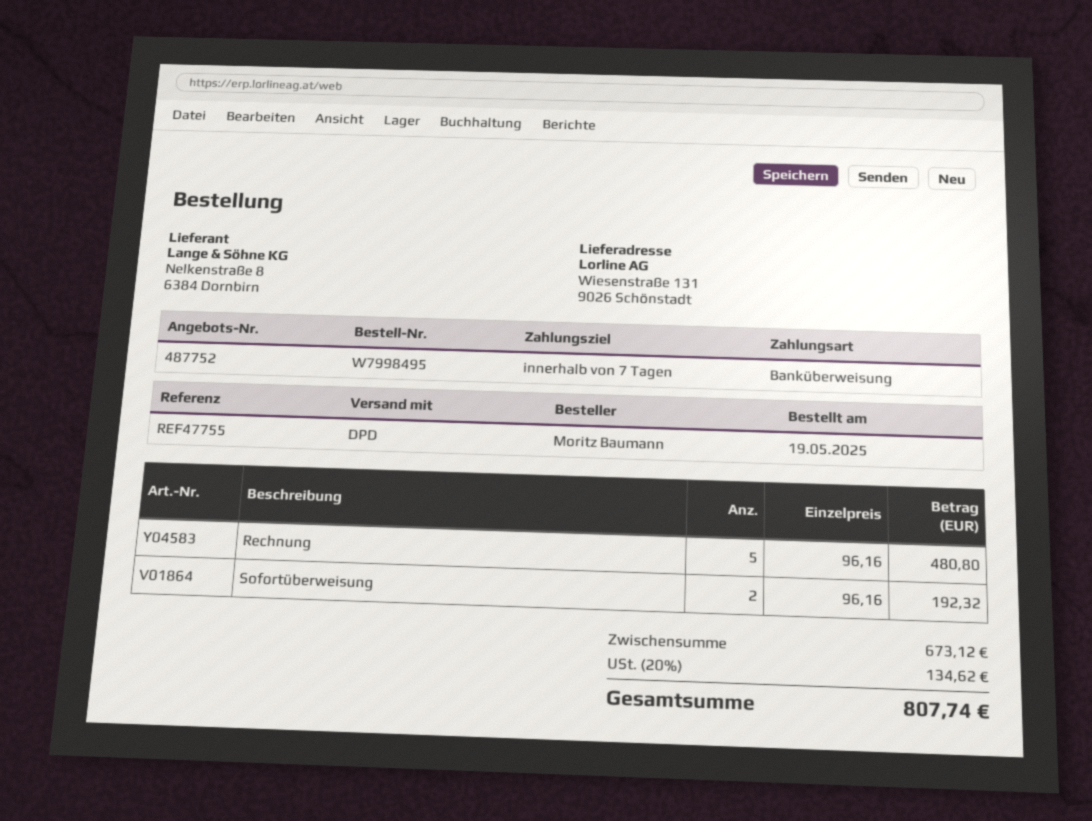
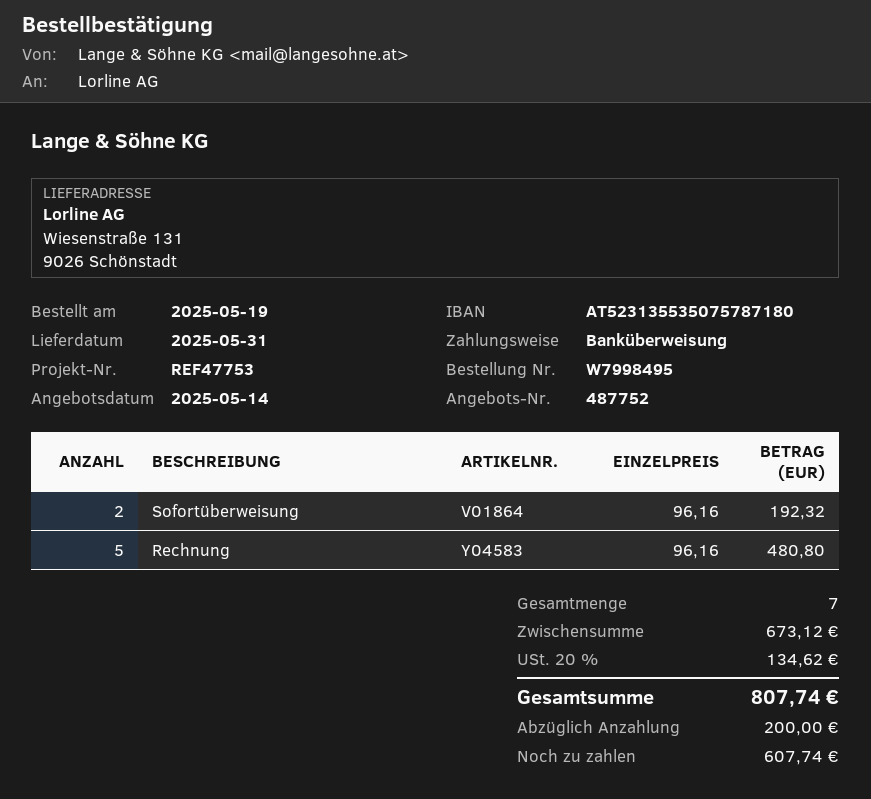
reference: REF47755 -> REF47753

